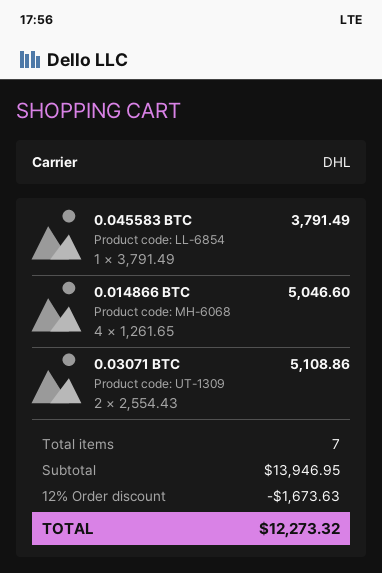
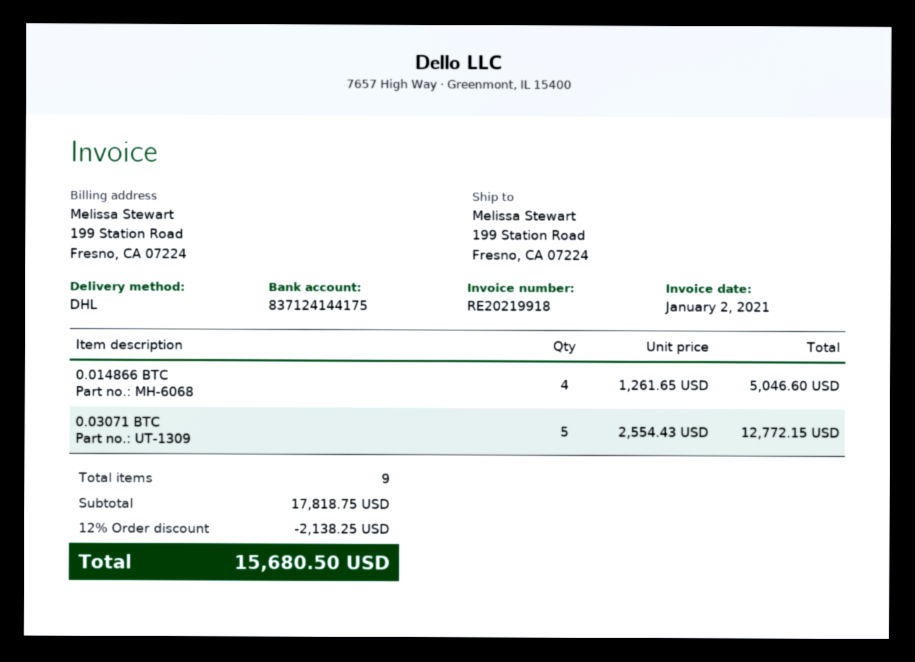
0.045583 BTC: 1 x 3791.49 = 3791.49 -> none
0.03071 BTC: 2 x 2554.43 = 5108.86 -> 5 x 2554.43 = 12772.15
total quantity: 7 -> 9
subtotal: 13946.95 -> 17818.75
discount: 12% = 1673.63 -> 12% = 2138.25
total: 12273.32 -> 15680.50

